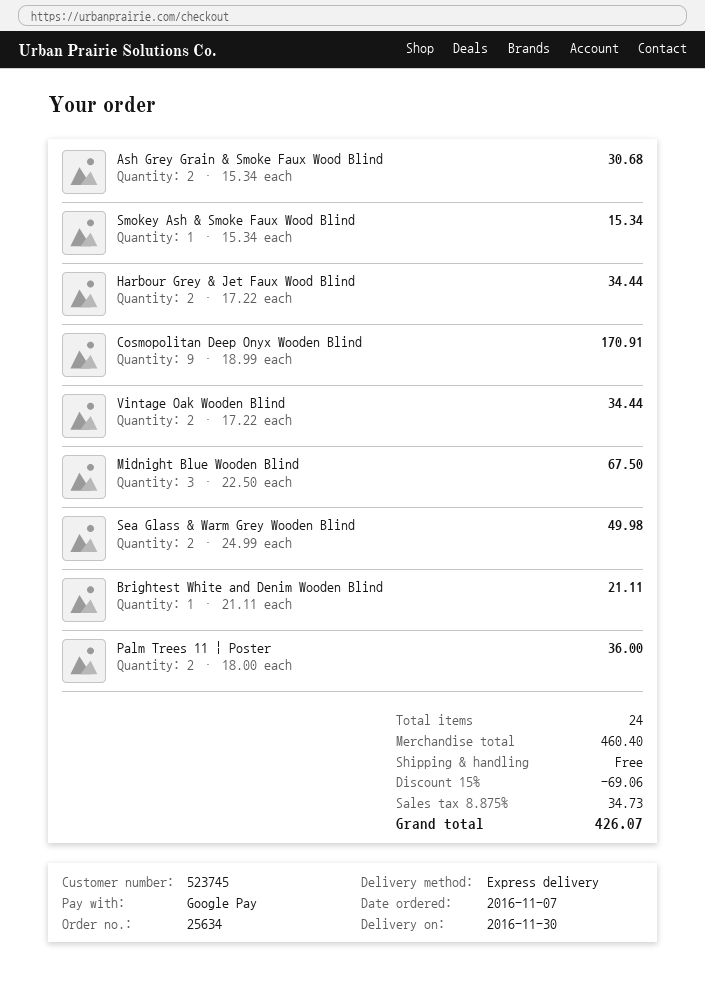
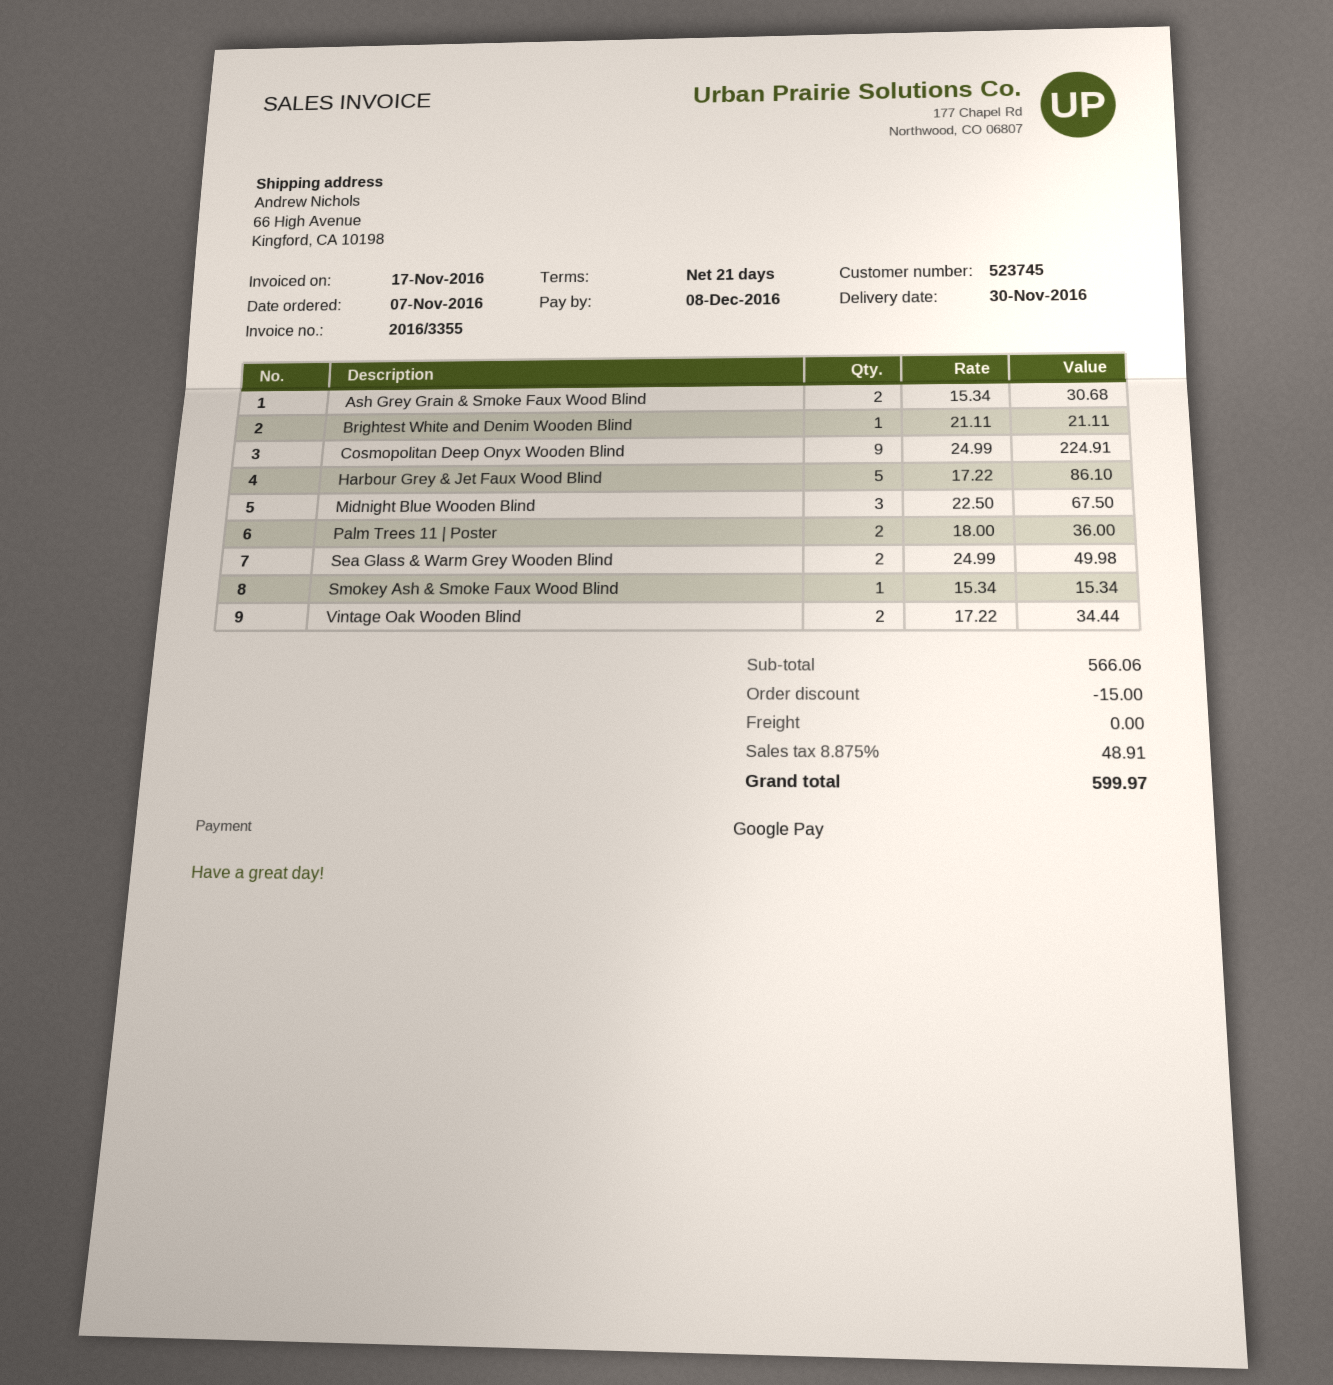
Harbour Grey & Jet Faux Wood Blind: 2 x 17.22 = 34.44 -> 5 x 17.22 = 86.10
Cosmopolitan Deep Onyx Wooden Blind: 9 x 18.99 = 170.91 -> 9 x 24.99 = 224.91
subtotal: 460.40 -> 566.06
discount: 69.06 -> 15.00
tax: 8.875% = 34.73 -> 8.875% = 48.91
total: 426.07 -> 599.97

